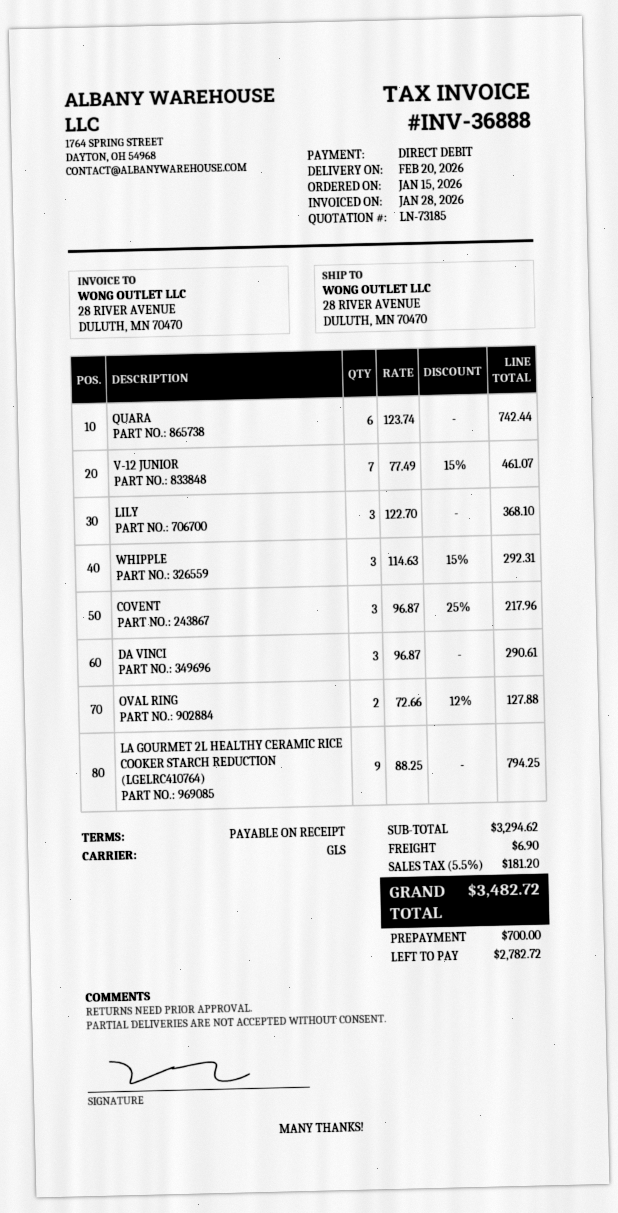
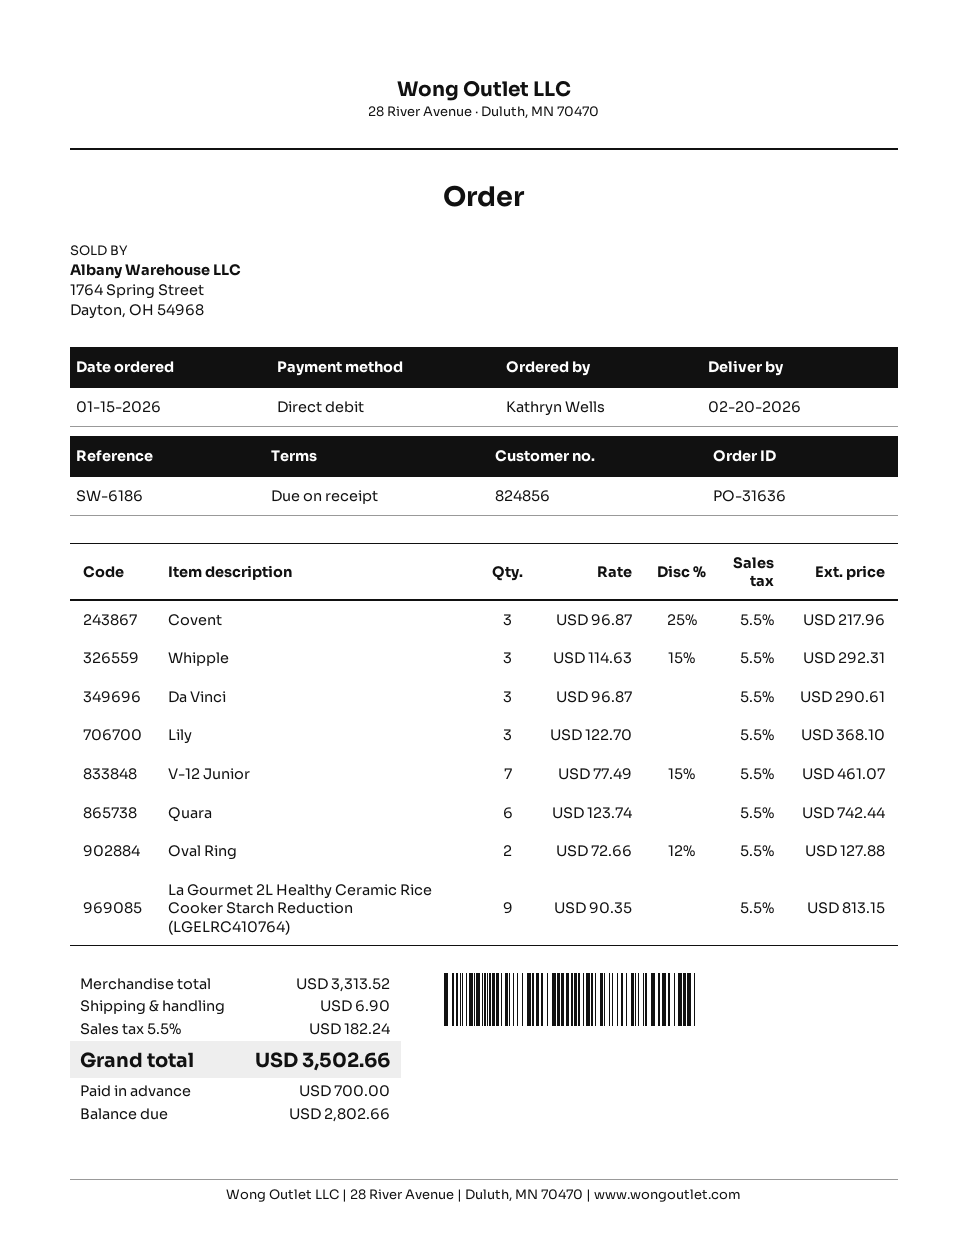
LA GOURMET 2L HEALTHY CERAMIC RICE COOKER STARCH REDUCTION (LGELRC410764): 9 x 88.25 = 794.25 -> 9 x 90.35 = 813.15
subtotal: 3294.62 -> 3313.52
tax: 5.5% = 181.20 -> 5.5% = 182.24
total: 3482.72 -> 3502.66
balance: 2782.72 -> 2802.66

